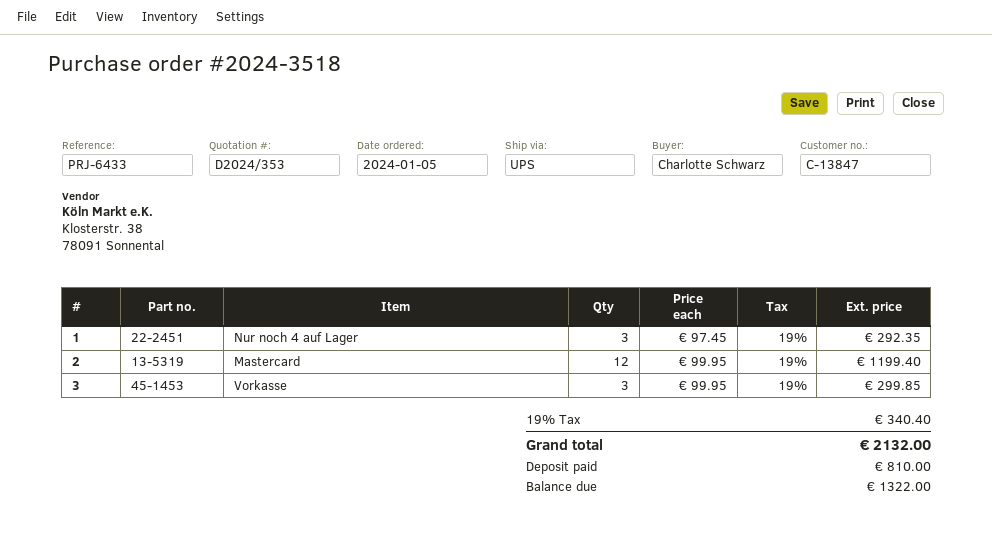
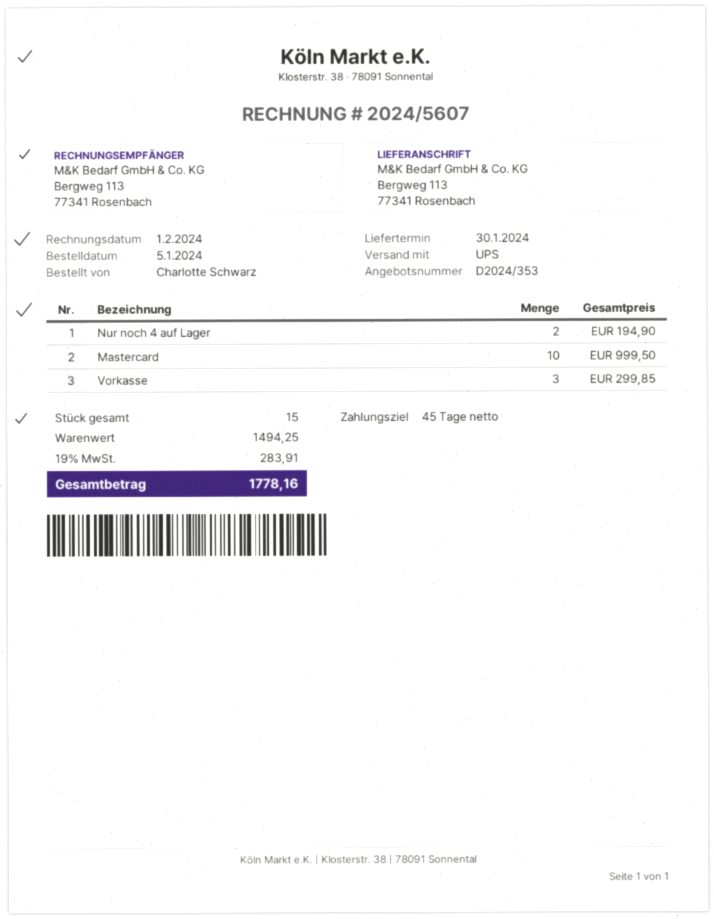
Nur noch 4 auf Lager: 3 for 292.35 -> 2 for 194.90
Mastercard: 12 for 1199.40 -> 10 for 999.50
tax: 19% = 340.40 -> 19% = 283.91
total: 2132.00 -> 1778.16

